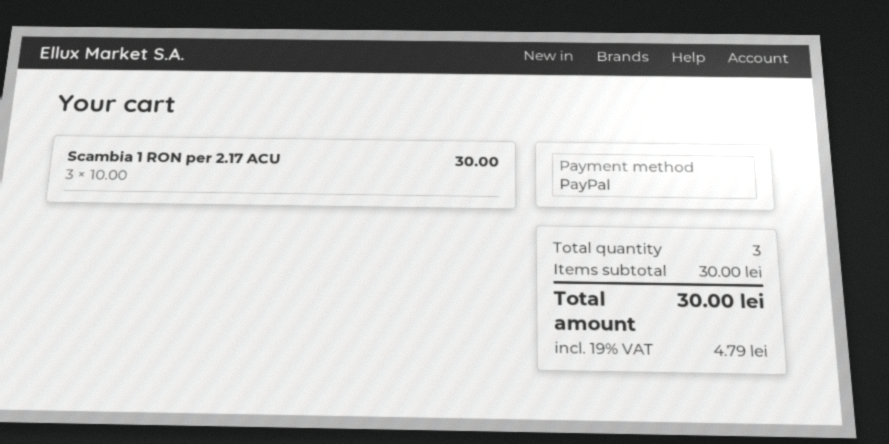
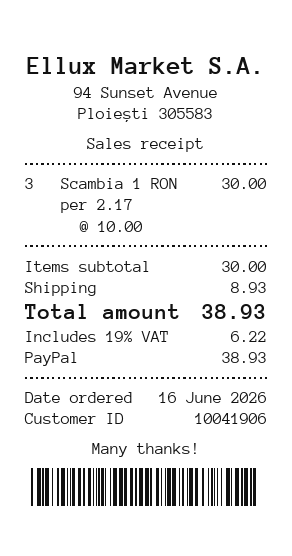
shipping: none -> 8.93
tax: 19% = 4.79 -> 19% = 6.22
total: 30.00 -> 38.93

